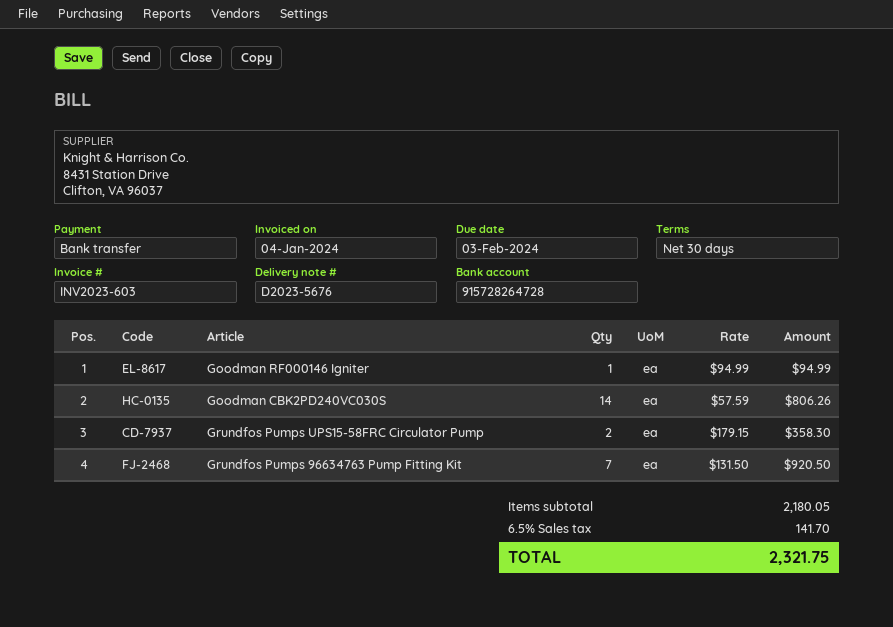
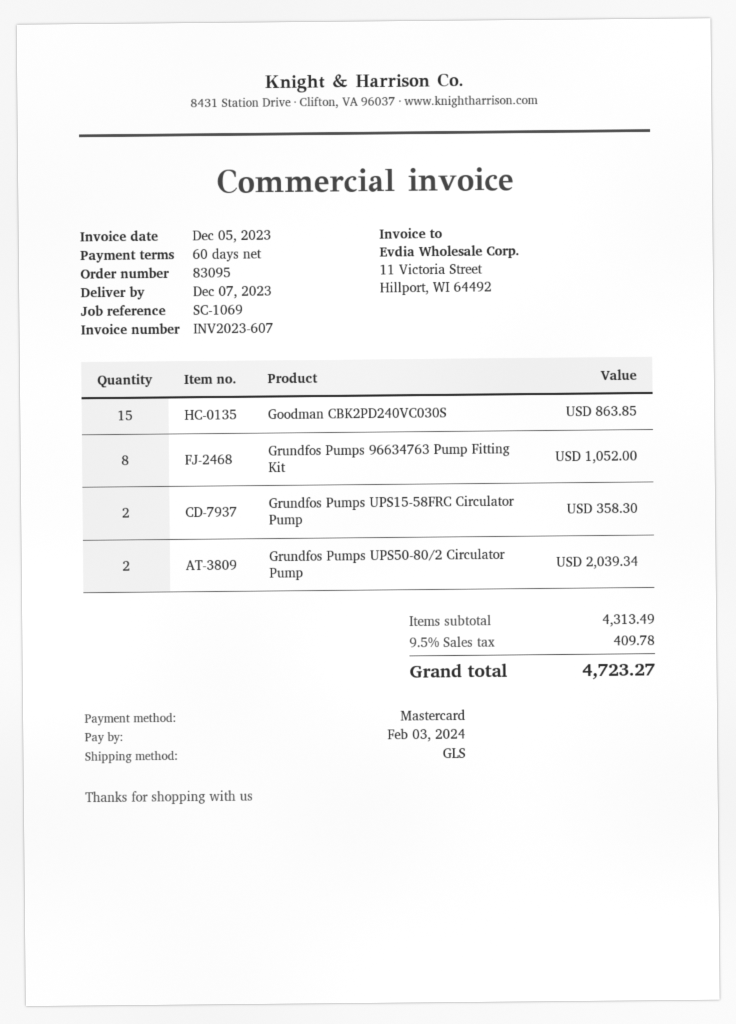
invoice number: INV2023-603 -> INV2023-607
invoice date: 2024-01-04 -> 2023-12-05
payment terms: 30 days -> 60 days
payment method: bank transfer -> Mastercard
Goodman RF000146 Igniter: 1 for 94.99 -> none
Goodman CBK2PD240VC030S: 14 for 806.26 -> 15 for 863.85
Grundfos Pumps 96634763 Pump Fitting Kit: 7 for 920.50 -> 8 for 1052.00
Grundfos Pumps UPS50-80/2 Circulator Pump: none -> 2 for 2039.34
subtotal: 2180.05 -> 4313.49
tax: 6.5% = 141.70 -> 9.5% = 409.78
total: 2321.75 -> 4723.27

